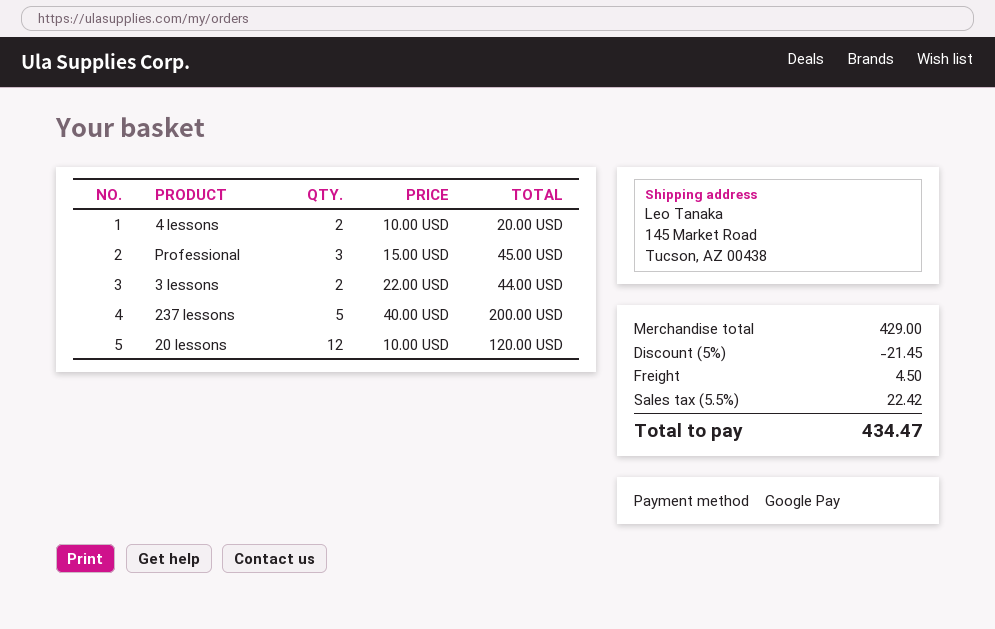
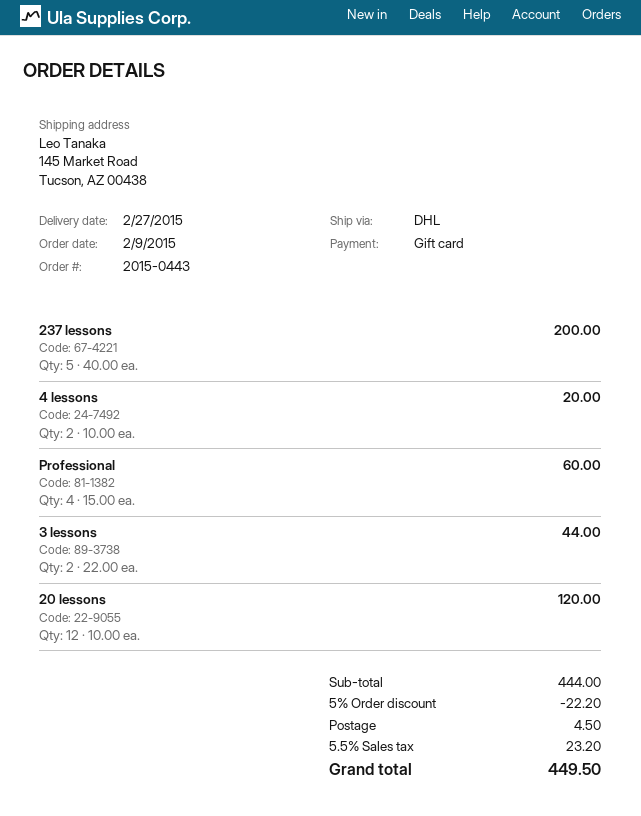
payment method: Google Pay -> gift card
Professional: 3 x 15.00 = 45.00 -> 4 x 15.00 = 60.00
subtotal: 429.00 -> 444.00
discount: 5% = 21.45 -> 5% = 22.20
tax: 5.5% = 22.42 -> 5.5% = 23.20
total: 434.47 -> 449.50

